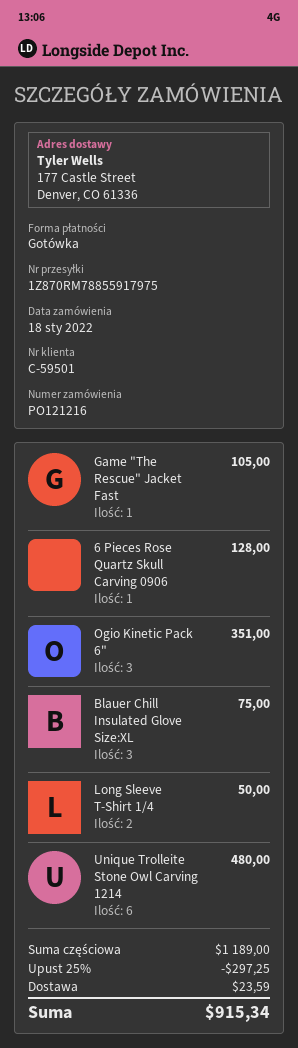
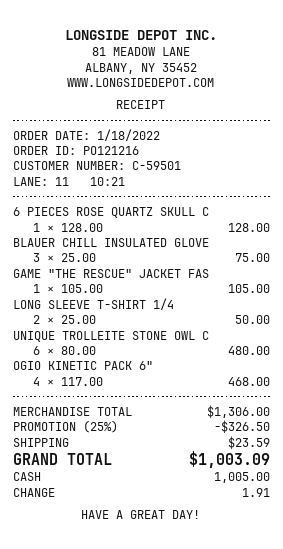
Ogio Kinetic Pack 6": 3 for 351.00 -> 4 for 468.00
subtotal: 1189.00 -> 1306.00
discount: 25% = 297.25 -> 25% = 326.50
total: 915.34 -> 1003.09

